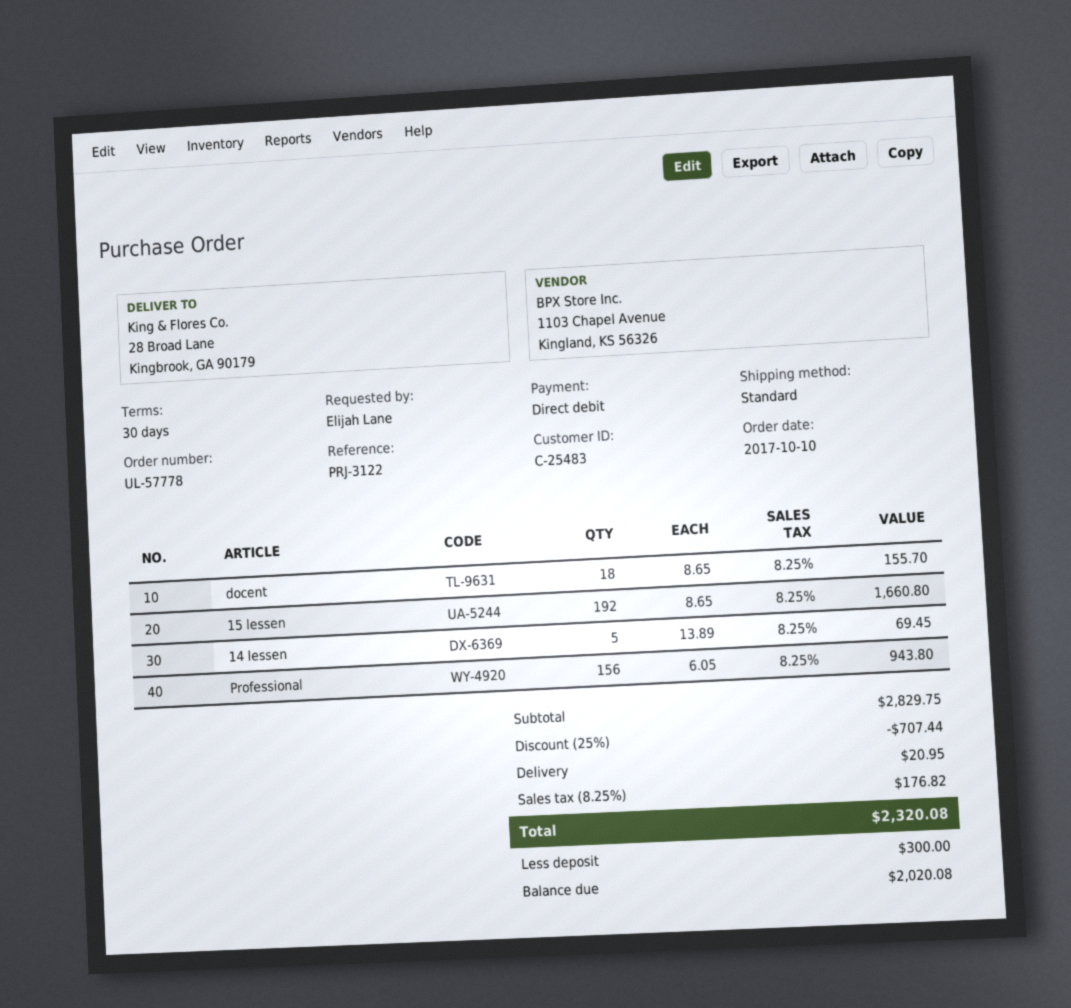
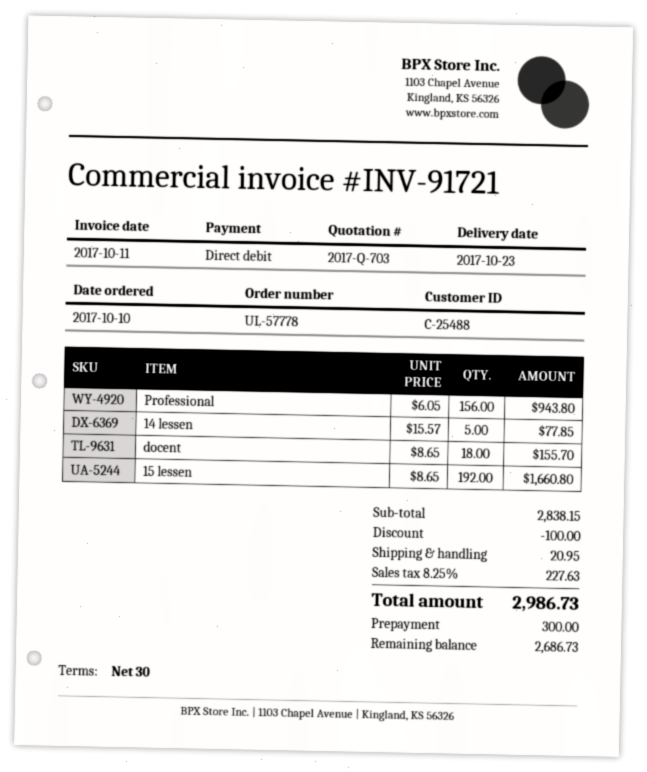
customer number: C-25483 -> C-25488
14 lessen: 5 x 13.89 = 69.45 -> 5 x 15.57 = 77.85
subtotal: 2829.75 -> 2838.15
discount: 707.44 -> 100.00
tax: 8.25% = 176.82 -> 8.25% = 227.63
total: 2320.08 -> 2986.73
balance: 2020.08 -> 2686.73

